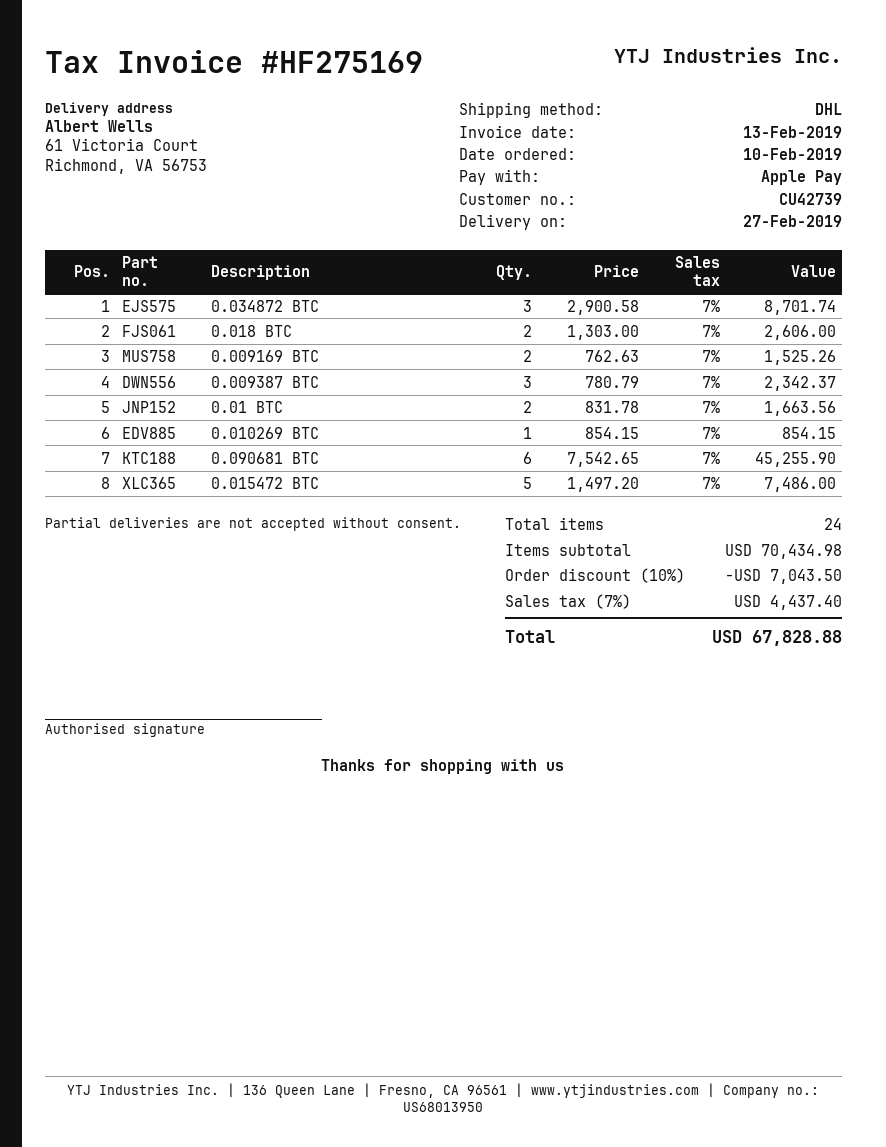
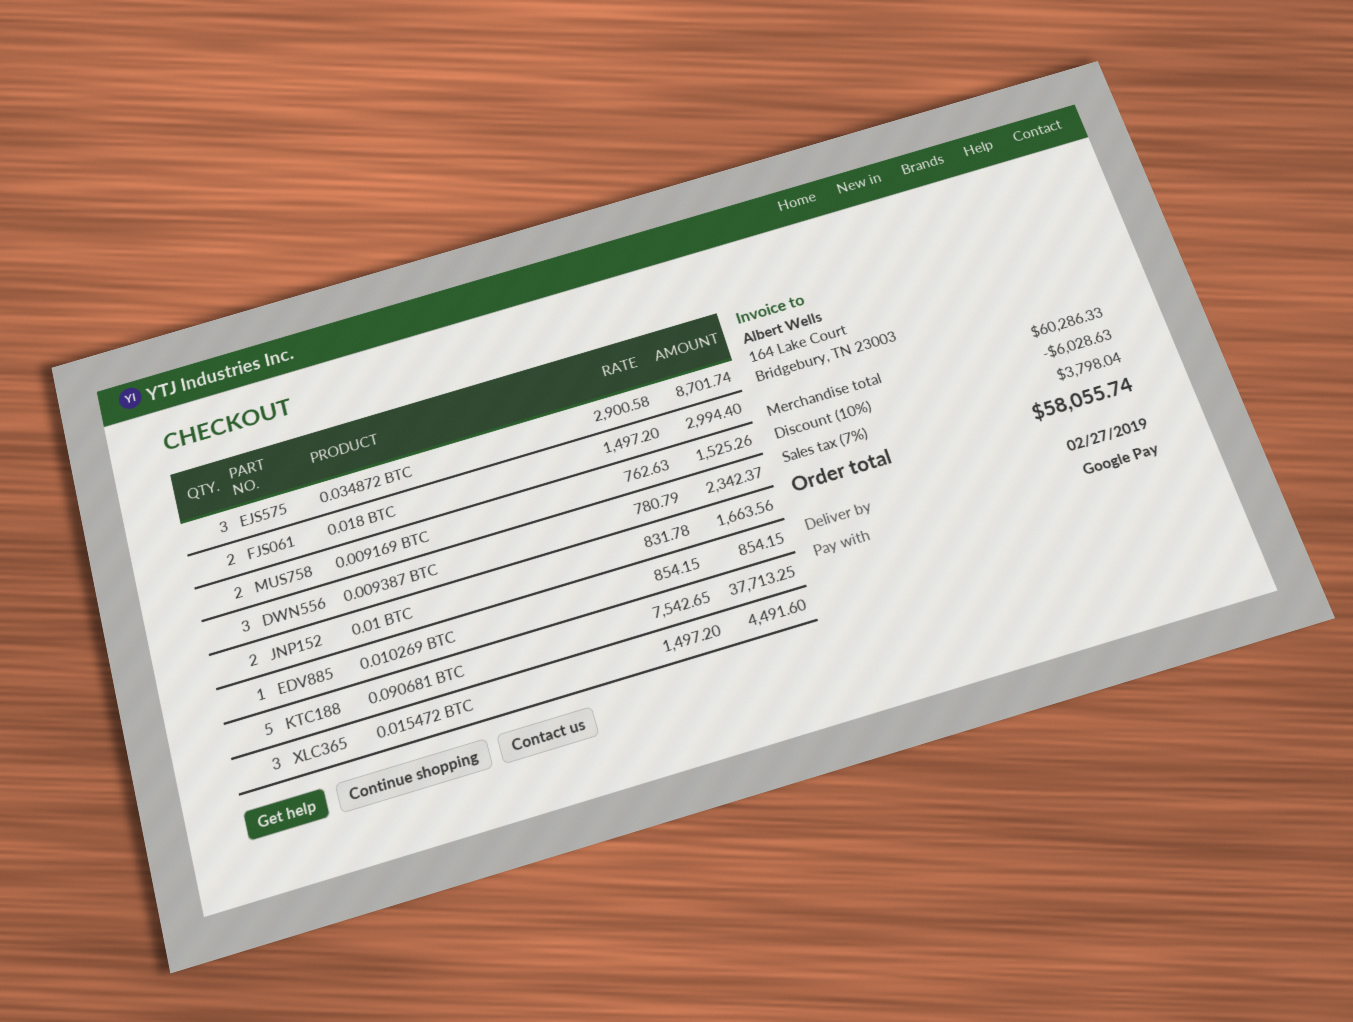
payment method: Apple Pay -> Google Pay
0.018 BTC: 2 x 1303.00 = 2606.00 -> 2 x 1497.20 = 2994.40
0.090681 BTC: 6 x 7542.65 = 45255.90 -> 5 x 7542.65 = 37713.25
0.015472 BTC: 5 x 1497.20 = 7486.00 -> 3 x 1497.20 = 4491.60
subtotal: 70434.98 -> 60286.33
discount: 10% = 7043.50 -> 10% = 6028.63
tax: 7% = 4437.40 -> 7% = 3798.04
total: 67828.88 -> 58055.74

